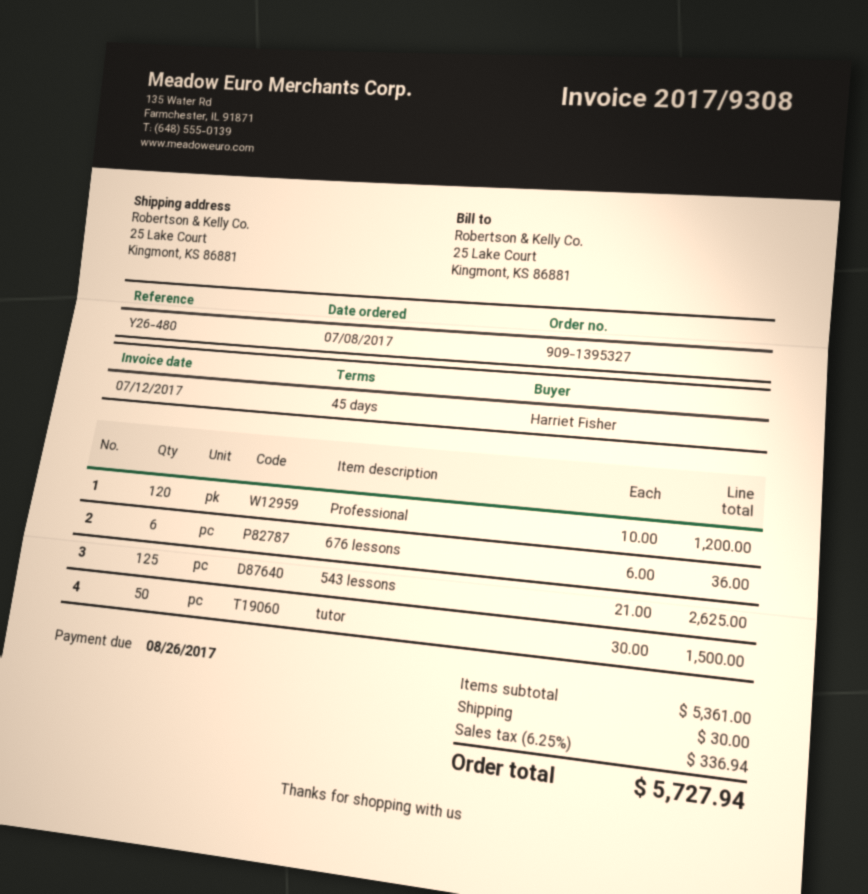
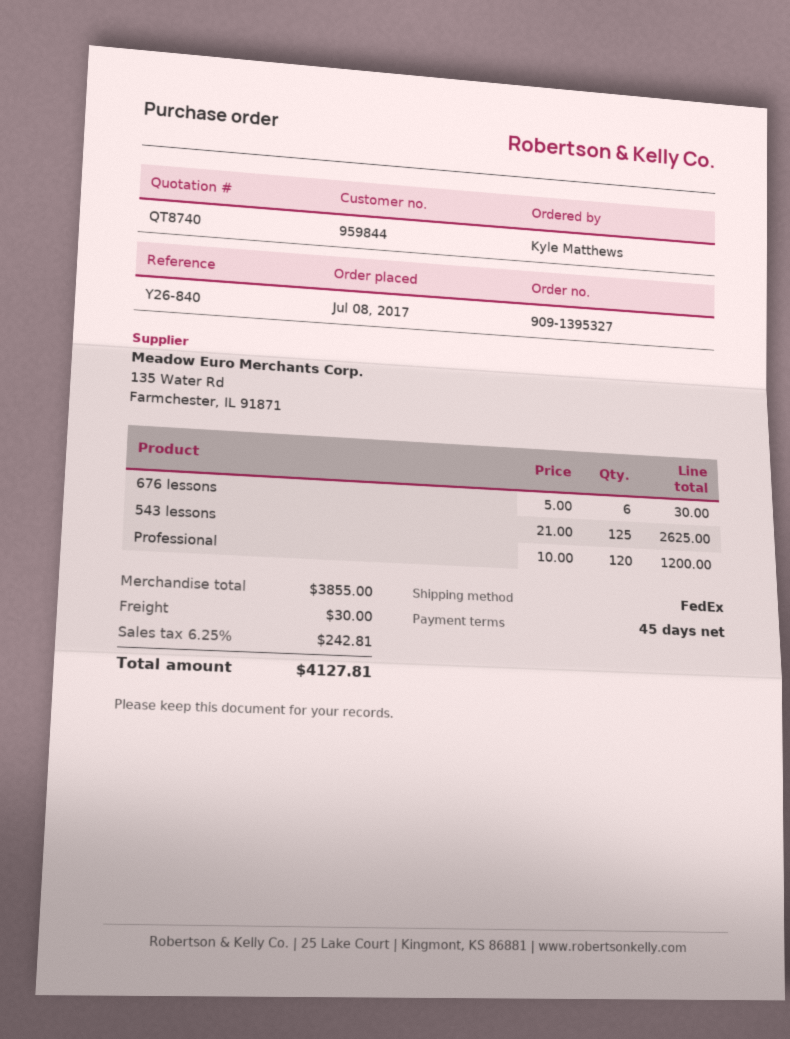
reference: Y26-480 -> Y26-840
ordered by: Harriet Fisher -> Kyle Matthews
676 lessons: 6 x 6.00 = 36.00 -> 6 x 5.00 = 30.00
tutor: 50 x 30.00 = 1500.00 -> none
subtotal: 5361.00 -> 3855.00
tax: 6.25% = 336.94 -> 6.25% = 242.81
total: 5727.94 -> 4127.81

